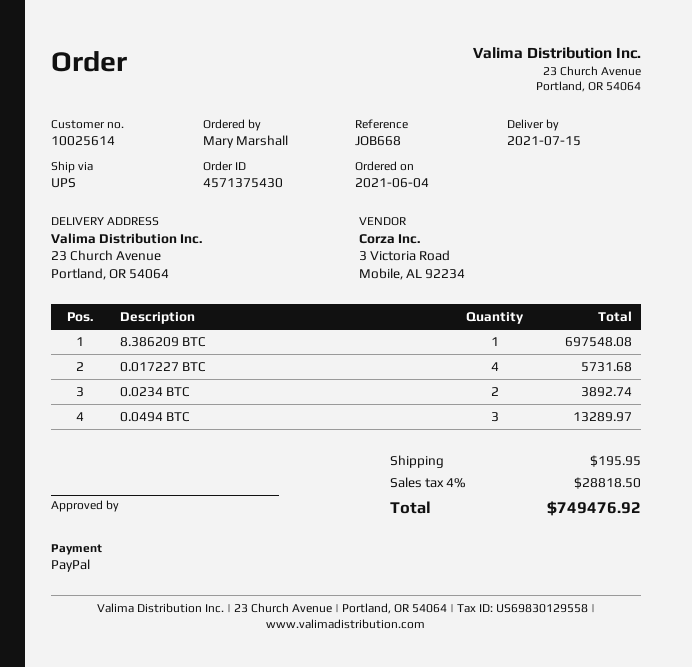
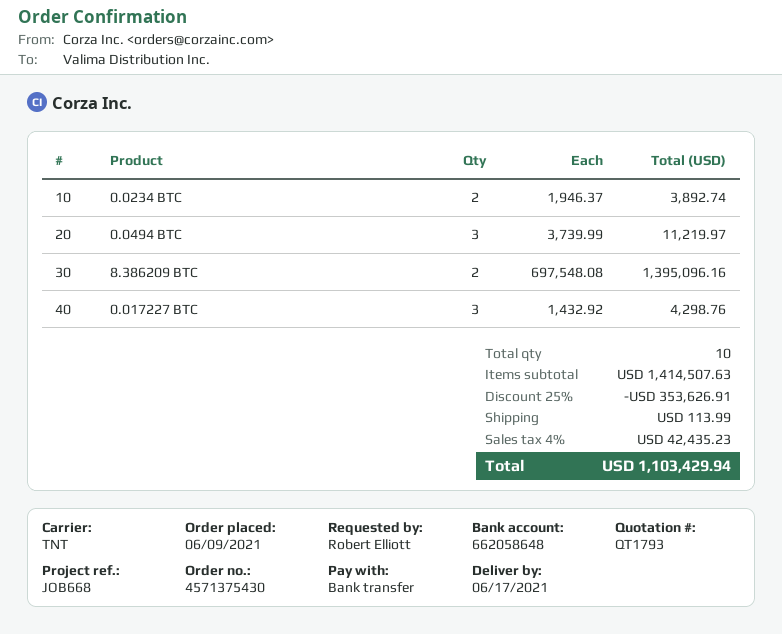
order date: 2021-06-04 -> 2021-06-09
delivery date: 2021-07-15 -> 2021-06-17
ordered by: Mary Marshall -> Robert Elliott
payment method: PayPal -> bank transfer
shipping method: UPS -> TNT
8.386209 BTC: 1 for 697548.08 -> 2 for 1395096.16
0.017227 BTC: 4 for 5731.68 -> 3 for 4298.76
0.0494 BTC: 3 for 13289.97 -> 3 for 11219.97
discount: none -> 25% = 353626.91
shipping: 195.95 -> 113.99
tax: 4% = 28818.50 -> 4% = 42435.23
total: 749476.92 -> 1103429.94

